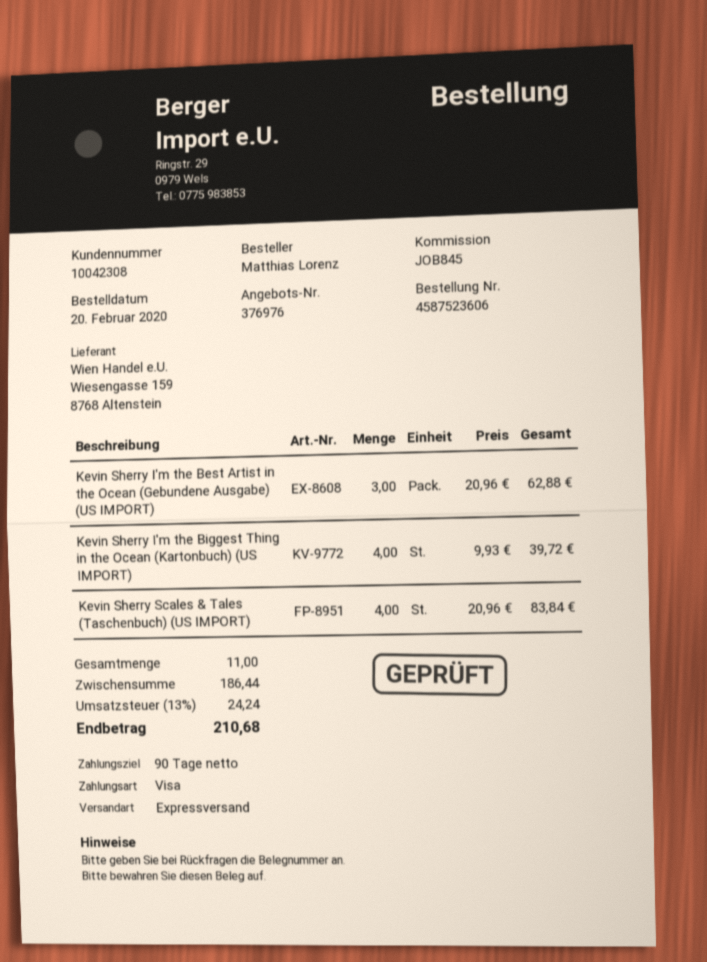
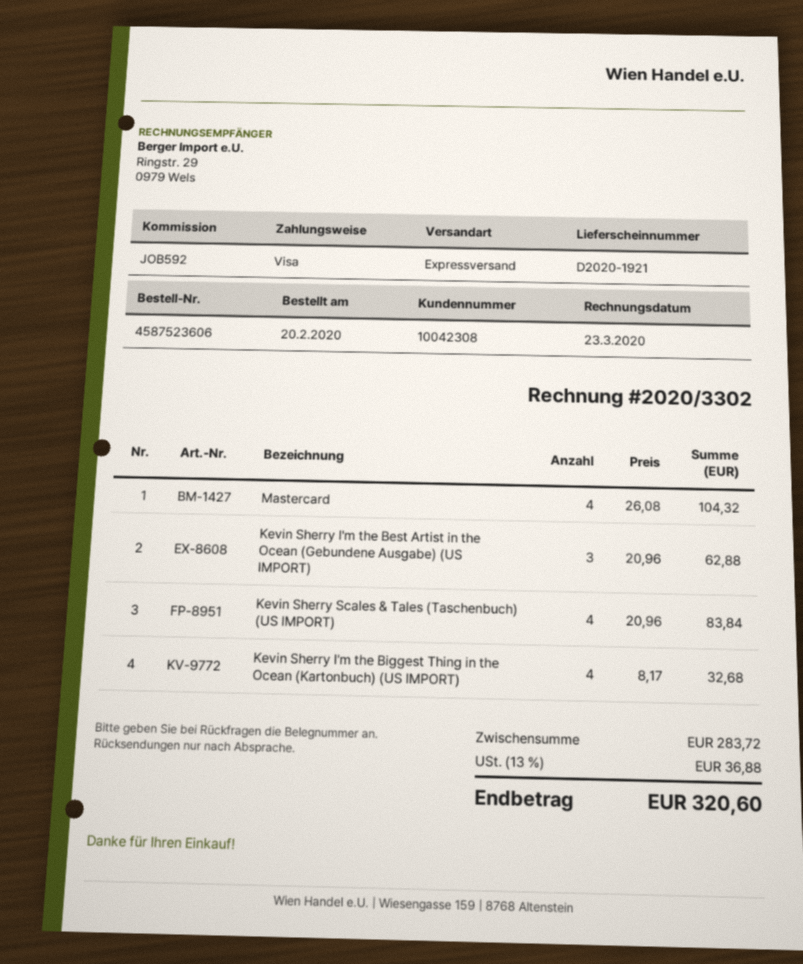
reference: JOB845 -> JOB592
Kevin Sherry I'm the Biggest Thing in the Ocean (Kartonbuch) (US IMPORT): 4 x 9.93 = 39.72 -> 4 x 8.17 = 32.68
Mastercard: none -> 4 x 26.08 = 104.32
subtotal: 186.44 -> 283.72
tax: 13% = 24.24 -> 13% = 36.88
total: 210.68 -> 320.60

